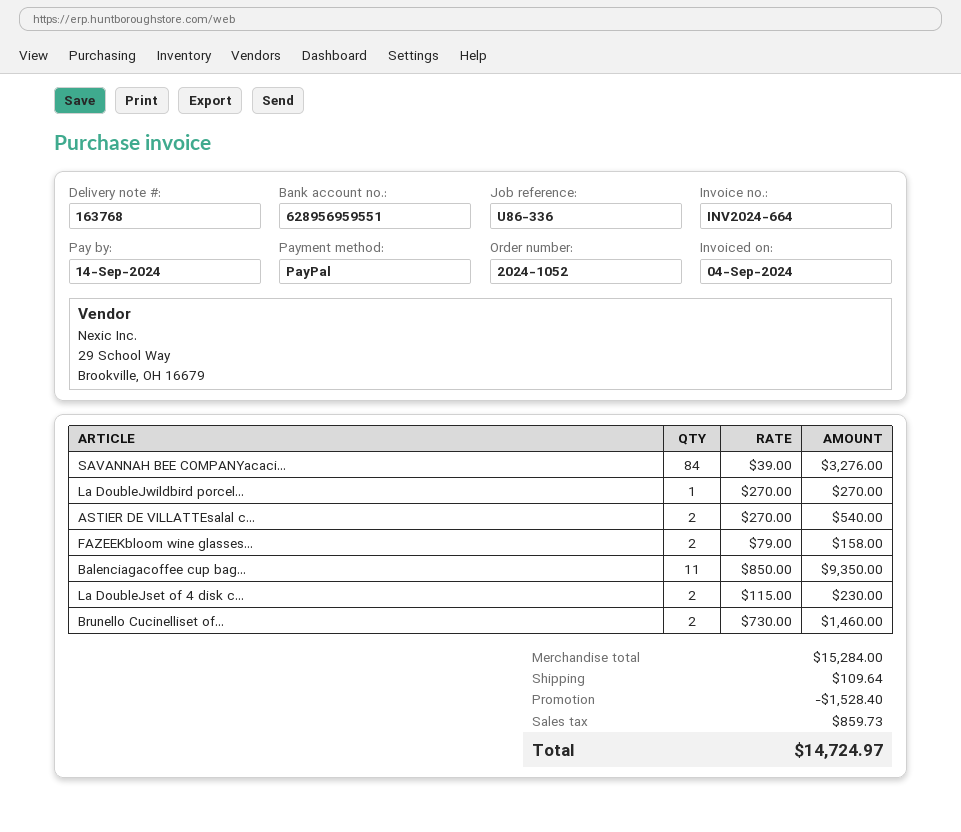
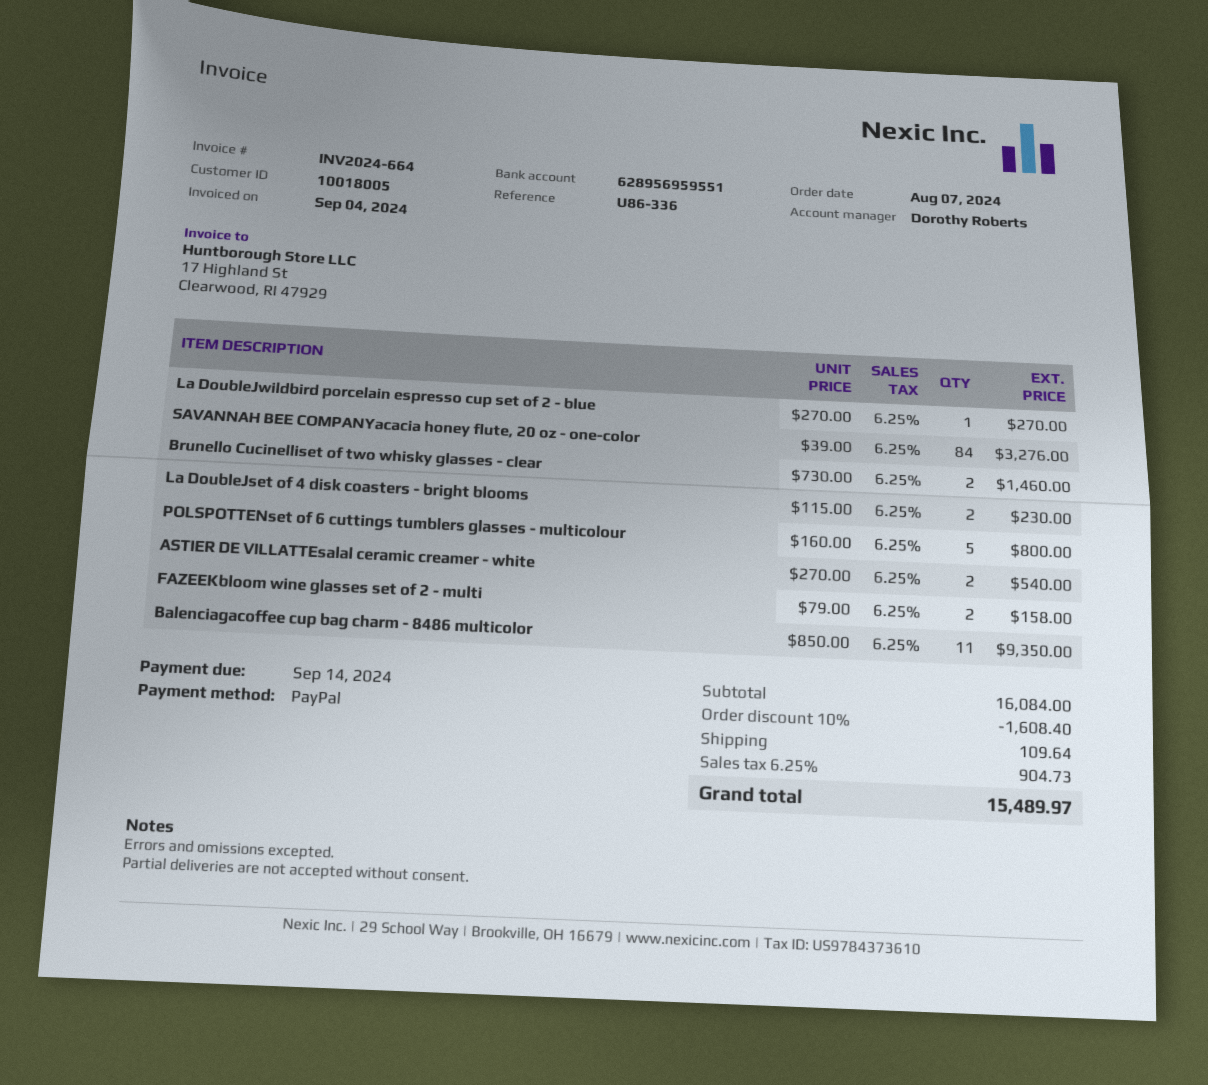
POLSPOTTENset of 6 cuttings tumblers glasses - multicolour: none -> 5 x 160.00 = 800.00
subtotal: 15284.00 -> 16084.00
discount: 1528.40 -> 1608.40
tax: 859.73 -> 904.73
total: 14724.97 -> 15489.97

